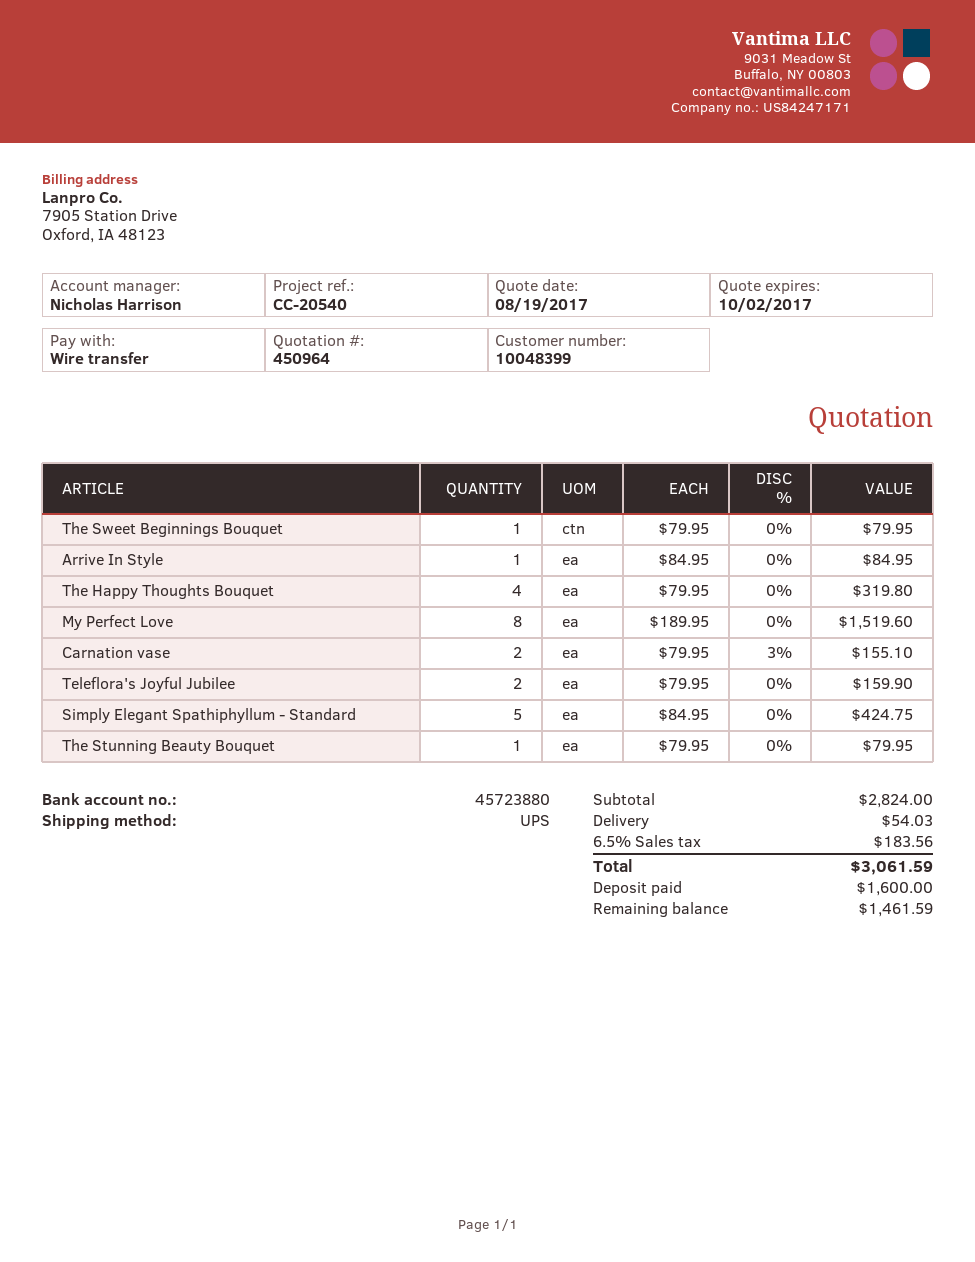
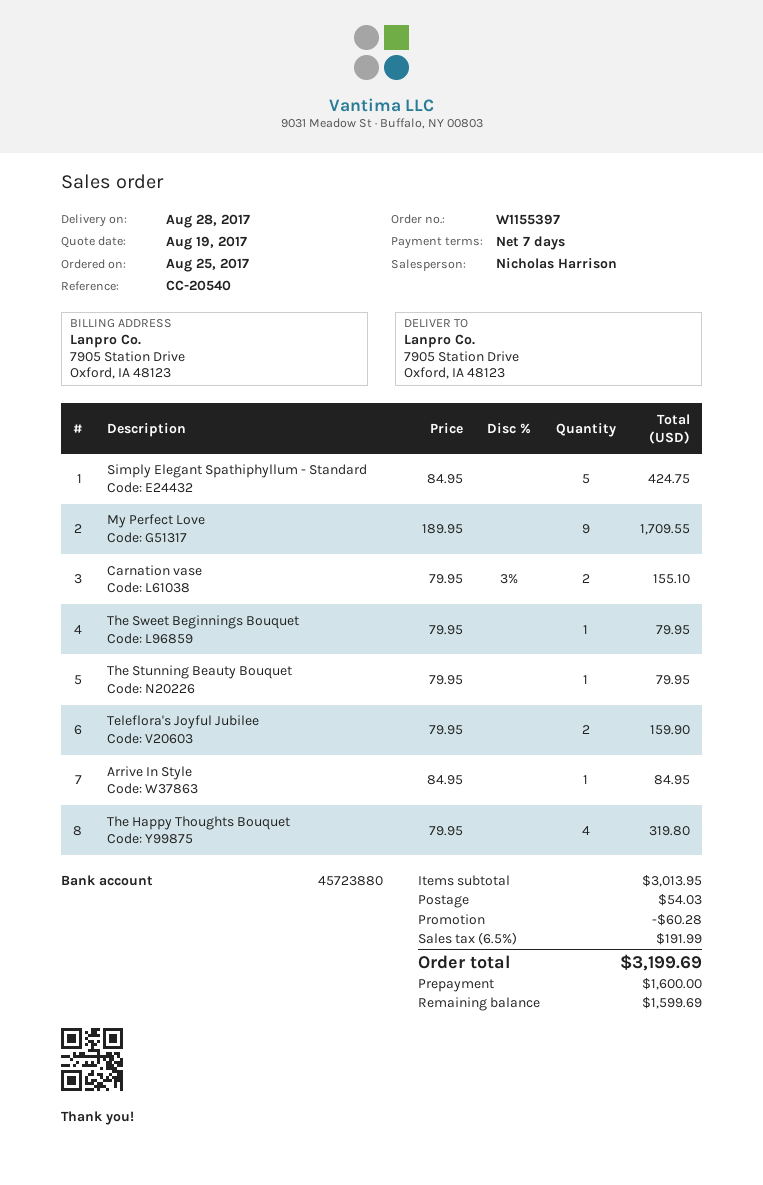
My Perfect Love: 8 x 189.95 = 1519.60 -> 9 x 189.95 = 1709.55
subtotal: 2824.00 -> 3013.95
discount: none -> 60.28
tax: 6.5% = 183.56 -> 6.5% = 191.99
total: 3061.59 -> 3199.69
balance: 1461.59 -> 1599.69

